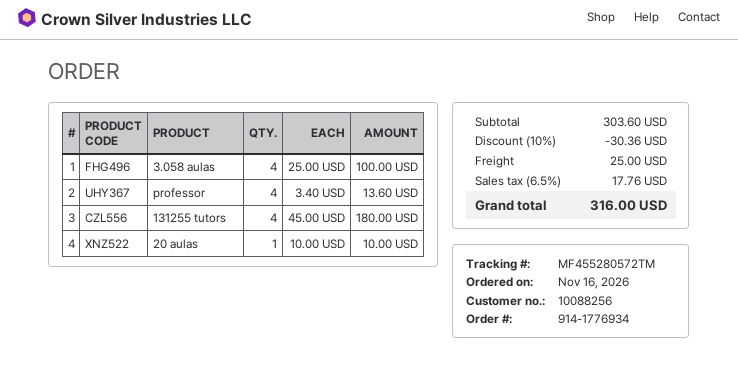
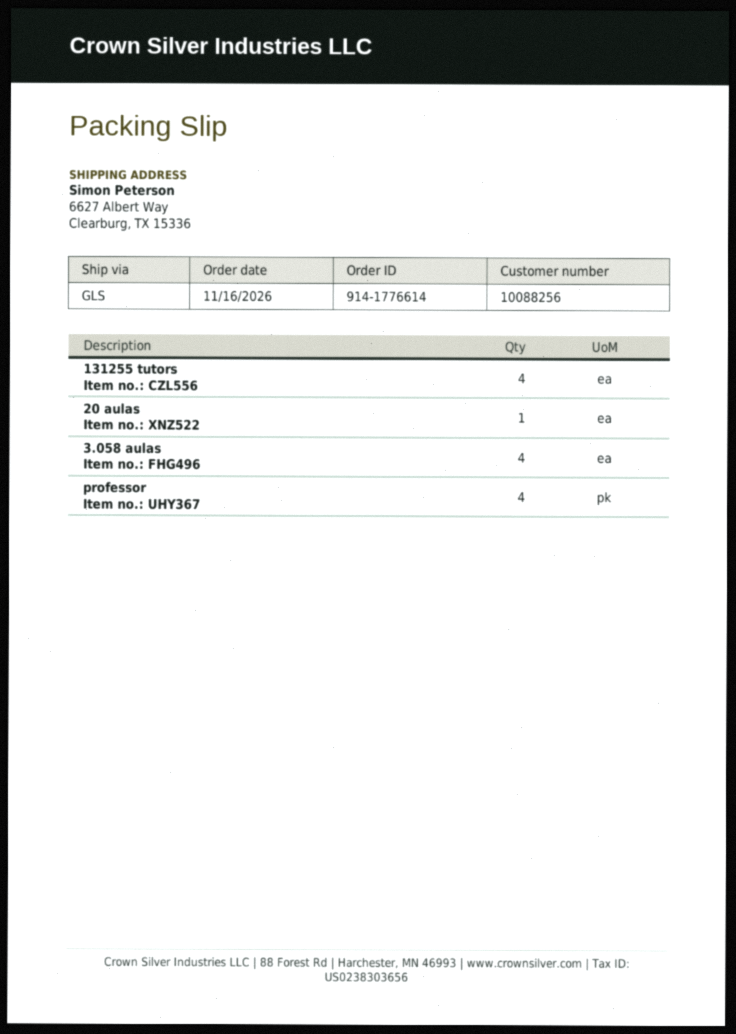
order number: 914-1776934 -> 914-1776614

